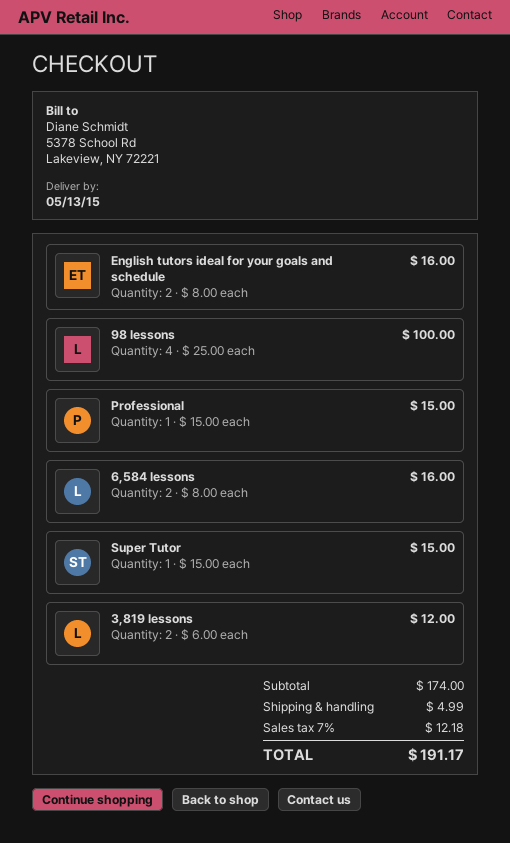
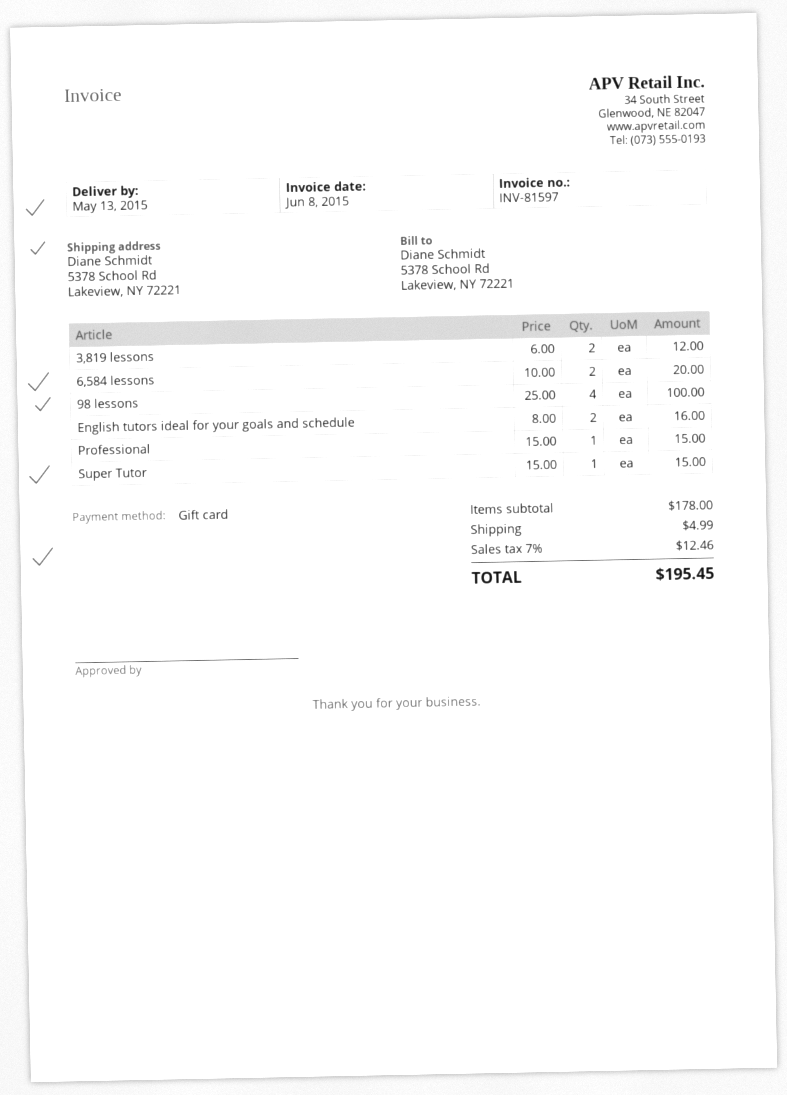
6,584 lessons: 2 x 8.00 = 16.00 -> 2 x 10.00 = 20.00
subtotal: 174.00 -> 178.00
tax: 7% = 12.18 -> 7% = 12.46
total: 191.17 -> 195.45

